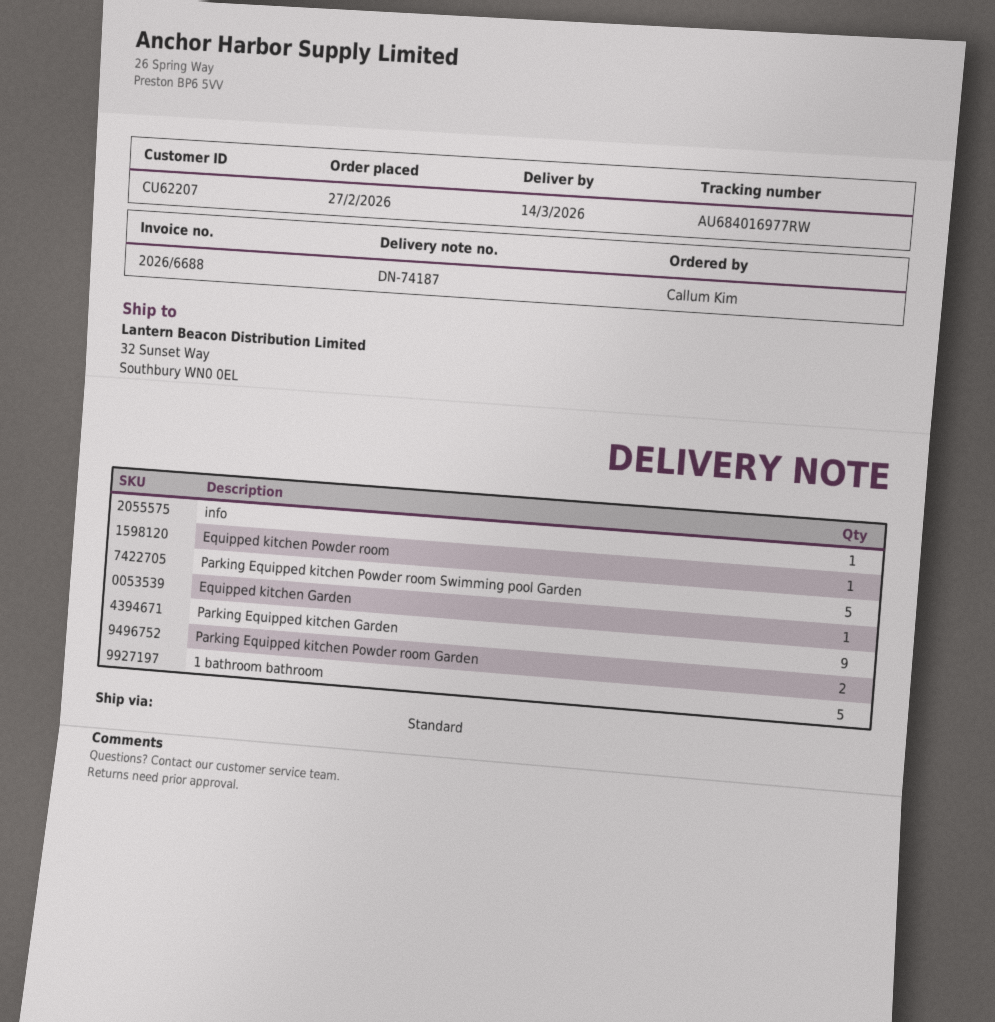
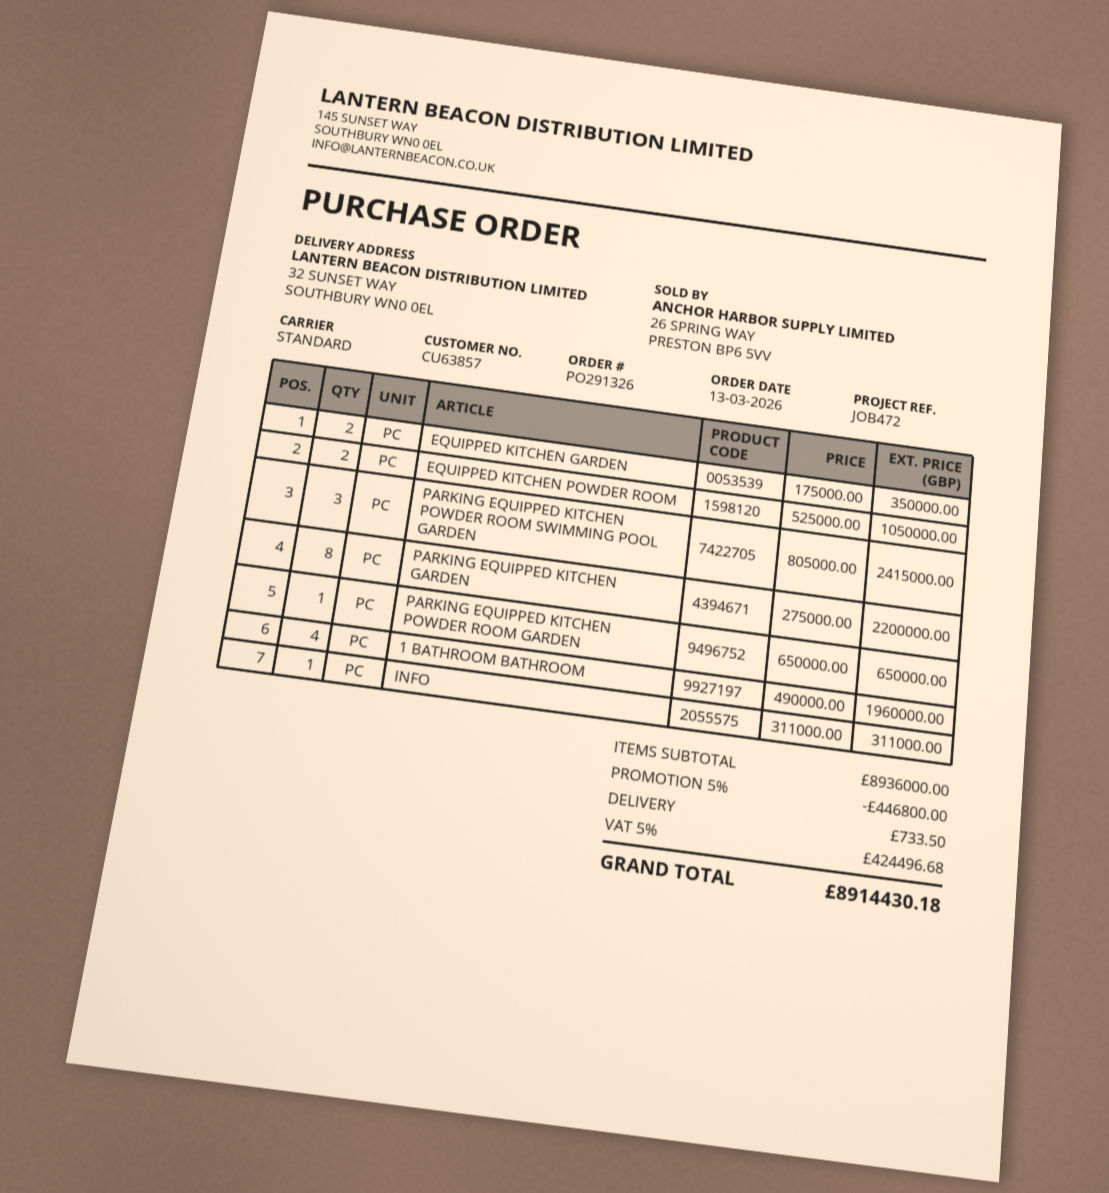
order date: 2026-02-27 -> 2026-03-13
customer number: CU62207 -> CU63857
Equipped kitchen Powder room: 1 -> 2
Parking Equipped kitchen Powder room Swimming pool Garden: 5 -> 3
Equipped kitchen Garden: 1 -> 2
Parking Equipped kitchen Garden: 9 -> 8
Parking Equipped kitchen Powder room Garden: 2 -> 1
1 bathroom bathroom: 5 -> 4

